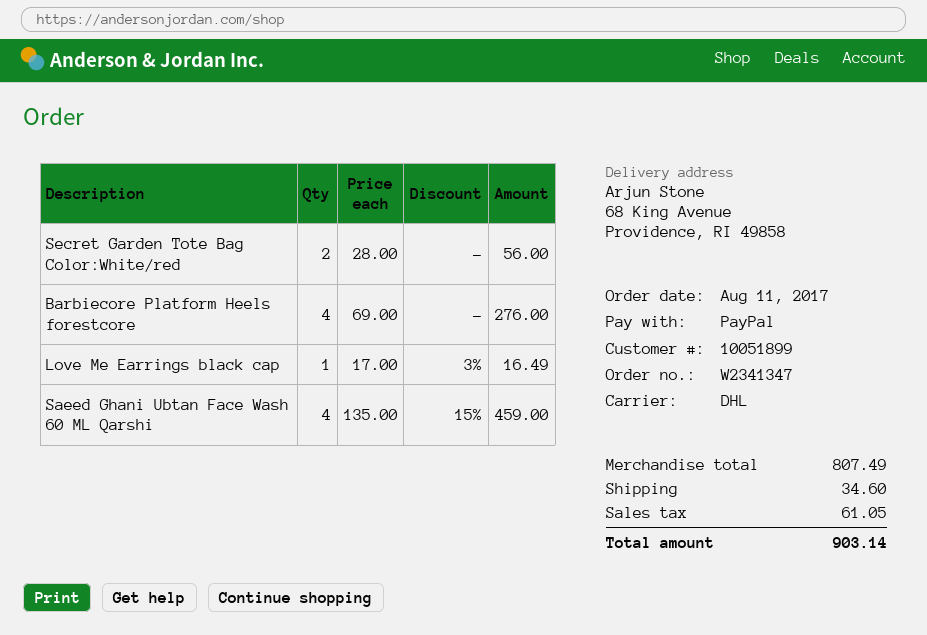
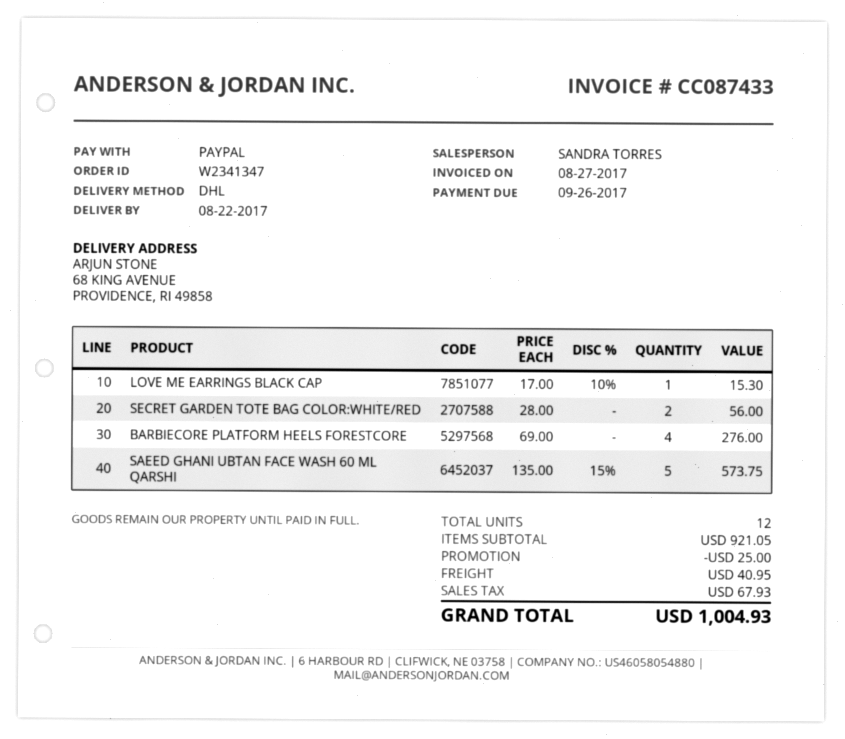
Love Me Earrings black cap: 1 x 17.00 - 3% = 16.49 -> 1 x 17.00 - 10% = 15.30
Saeed Ghani Ubtan Face Wash 60 ML Qarshi: 4 x 135.00 - 15% = 459.00 -> 5 x 135.00 - 15% = 573.75
subtotal: 807.49 -> 921.05
discount: none -> 25.00
shipping: 34.60 -> 40.95
tax: 61.05 -> 67.93
total: 903.14 -> 1004.93

